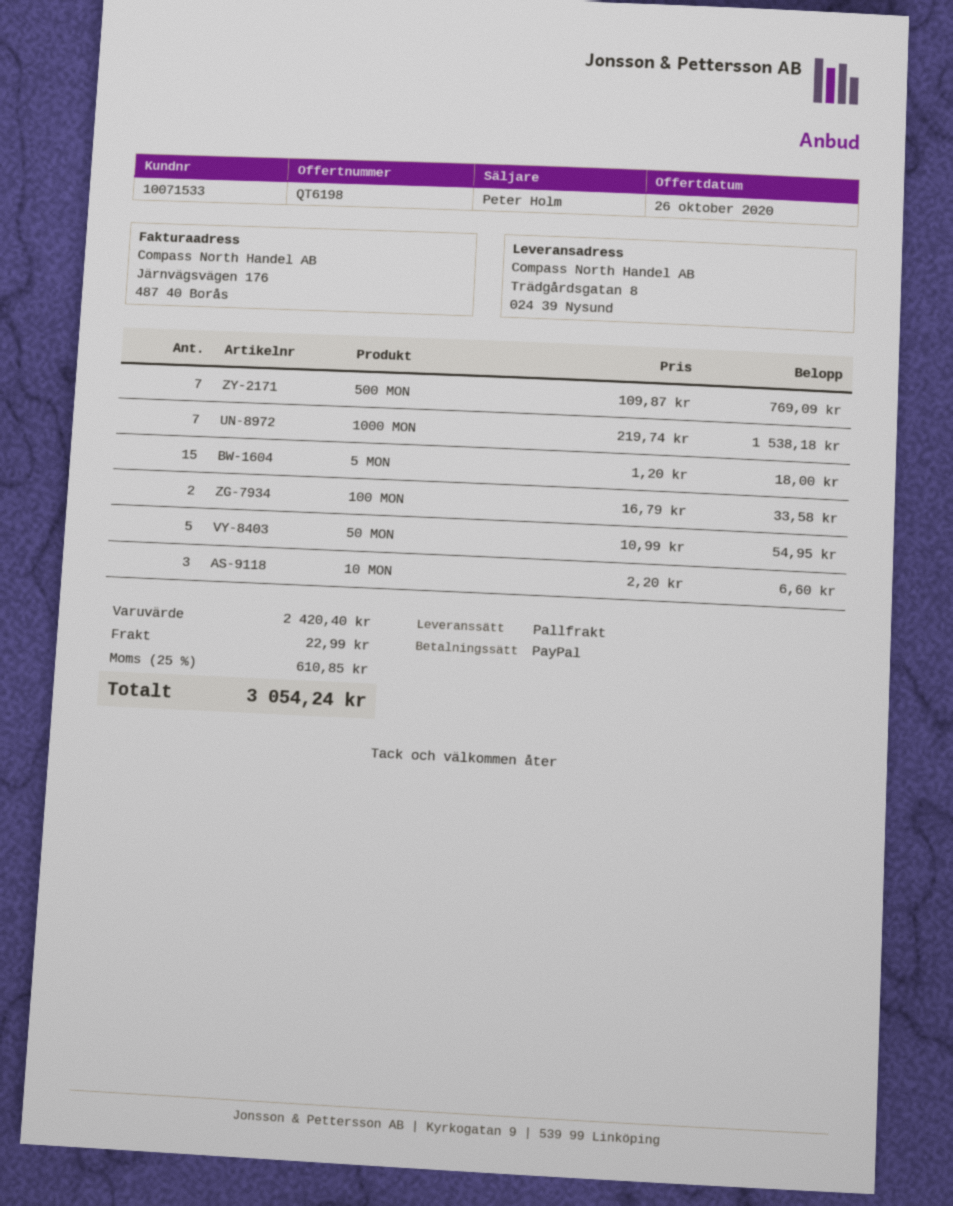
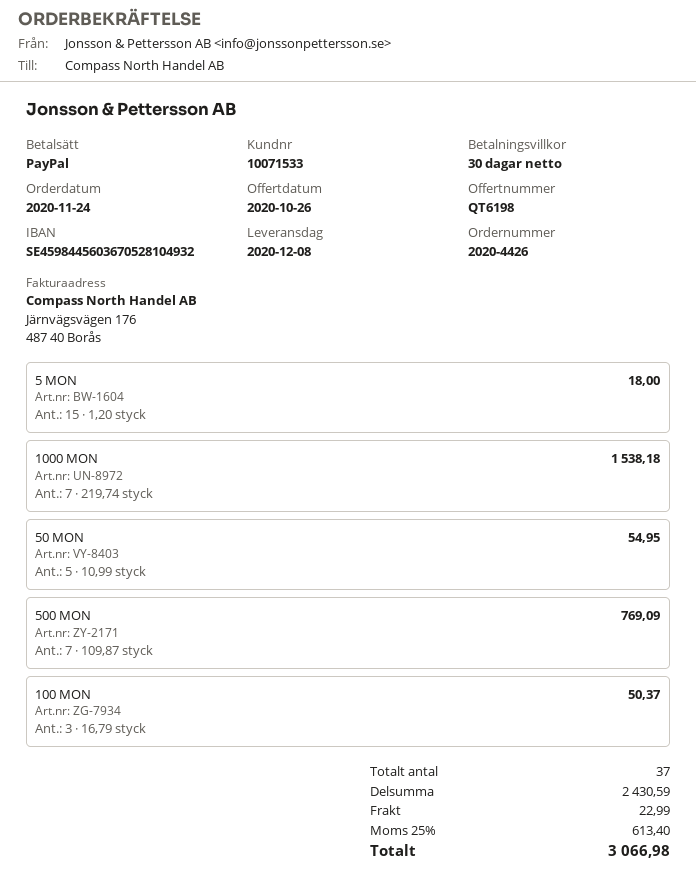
100 MON: 2 x 16.79 = 33.58 -> 3 x 16.79 = 50.37
10 MON: 3 x 2.20 = 6.60 -> none
subtotal: 2420.40 -> 2430.59
tax: 25% = 610.85 -> 25% = 613.40
total: 3054.24 -> 3066.98

